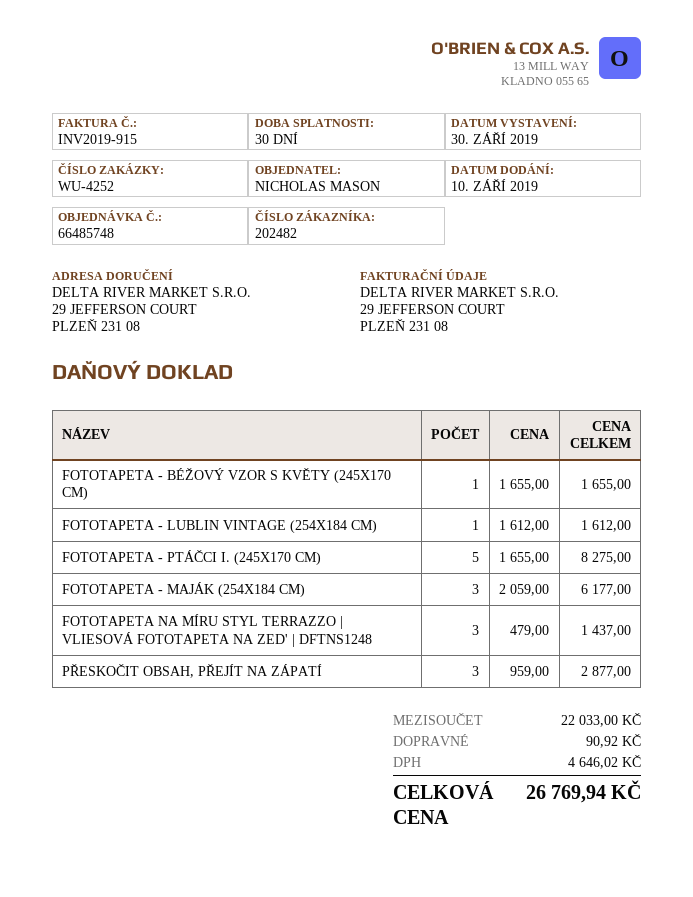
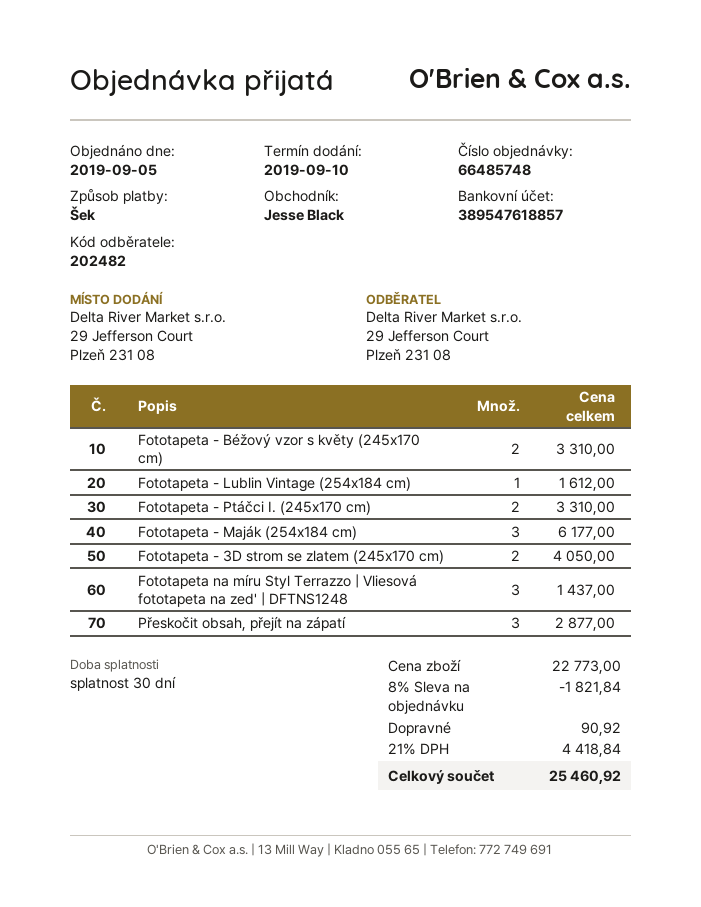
FOTOTAPETA - BÉŽOVÝ VZOR S KVĚTY (245X170 CM): 1 for 1655.00 -> 2 for 3310.00
FOTOTAPETA - PTÁČCI I. (245X170 CM): 5 for 8275.00 -> 2 for 3310.00
Fototapeta - 3D strom se zlatem (245x170 cm): none -> 2 for 4050.00
subtotal: 22033.00 -> 22773.00
discount: none -> 8% = 1821.84
tax: 4646.02 -> 4418.84
total: 26769.94 -> 25460.92

